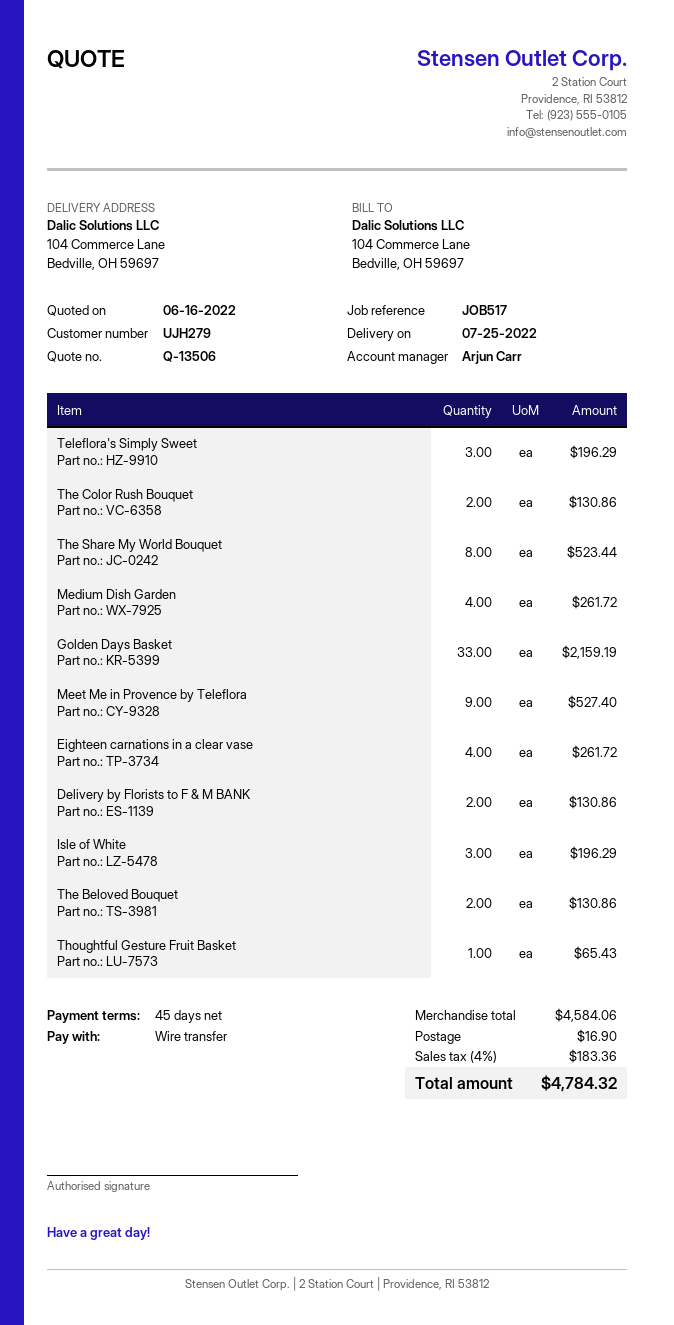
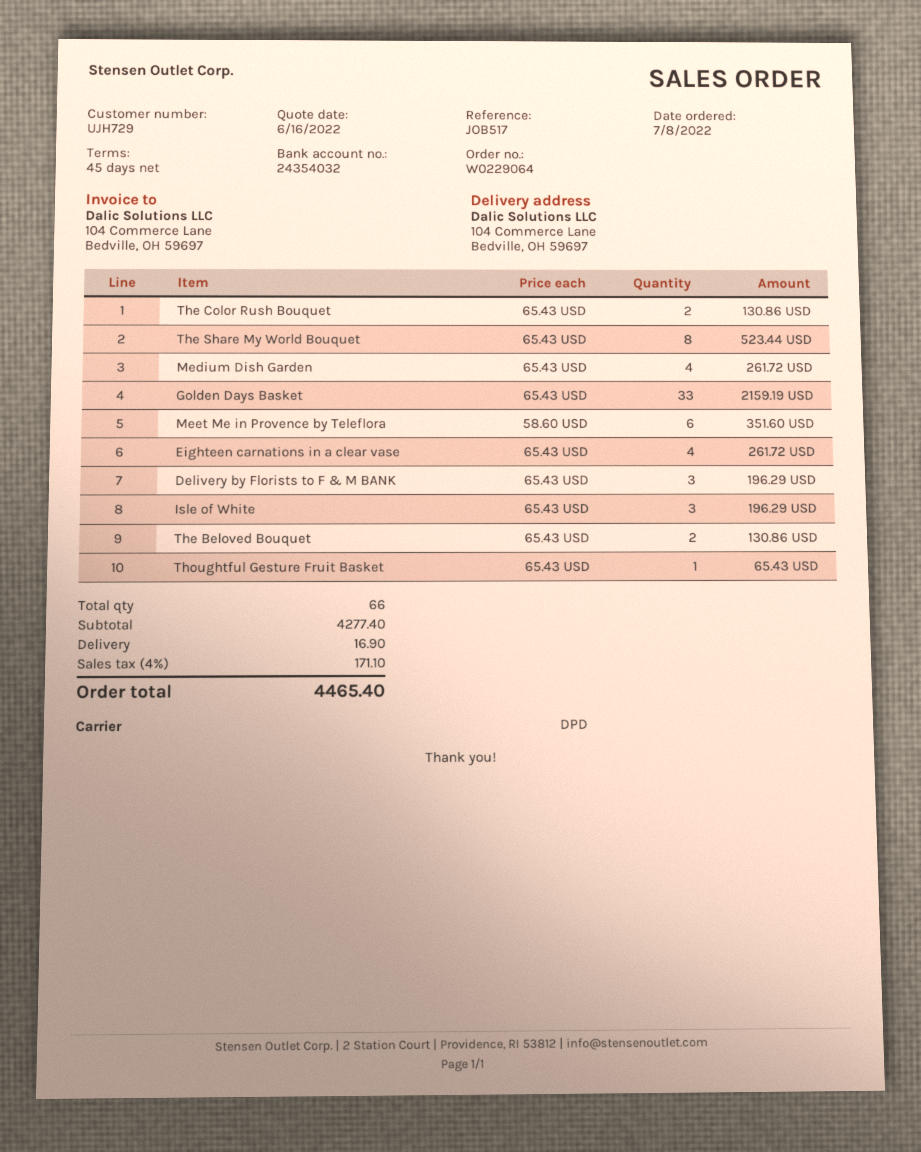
customer number: UJH279 -> UJH729
Teleflora's Simply Sweet: 3 for 196.29 -> none
Meet Me in Provence by Teleflora: 9 for 527.40 -> 6 for 351.60
Delivery by Florists to F & M BANK: 2 for 130.86 -> 3 for 196.29
subtotal: 4584.06 -> 4277.40
tax: 4% = 183.36 -> 4% = 171.10
total: 4784.32 -> 4465.40

